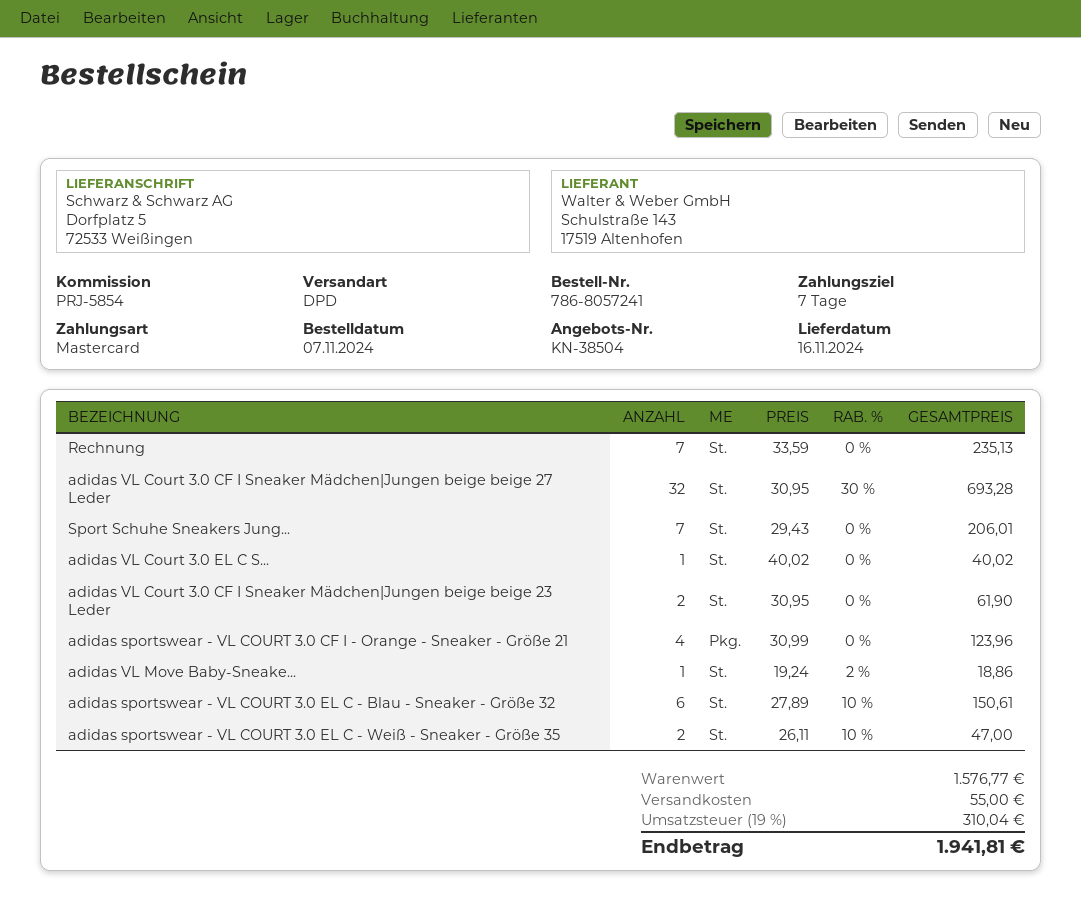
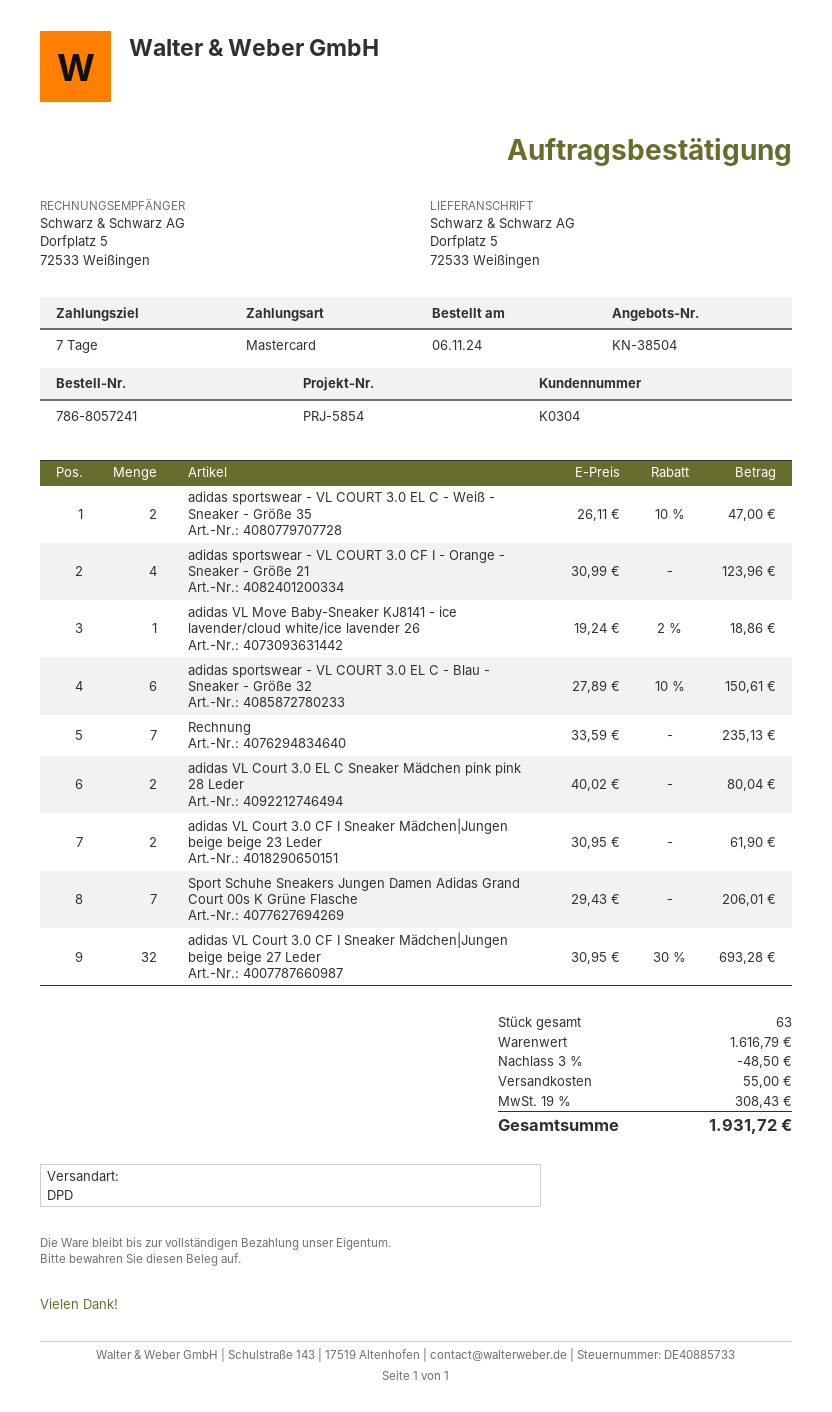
order date: 2024-11-07 -> 2024-11-06
adidas VL Court 3.0 EL C S...: 1 x 40.02 = 40.02 -> 2 x 40.02 = 80.04
subtotal: 1576.77 -> 1616.79
discount: none -> 3% = 48.50
tax: 19% = 310.04 -> 19% = 308.43
total: 1941.81 -> 1931.72

